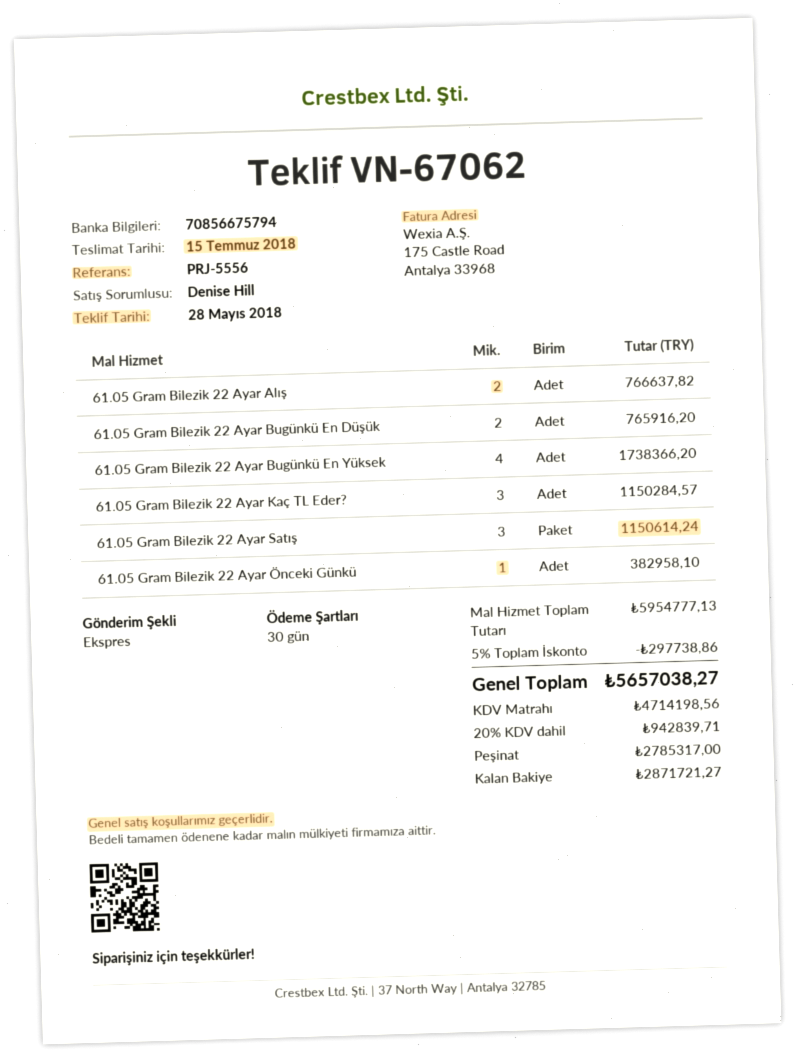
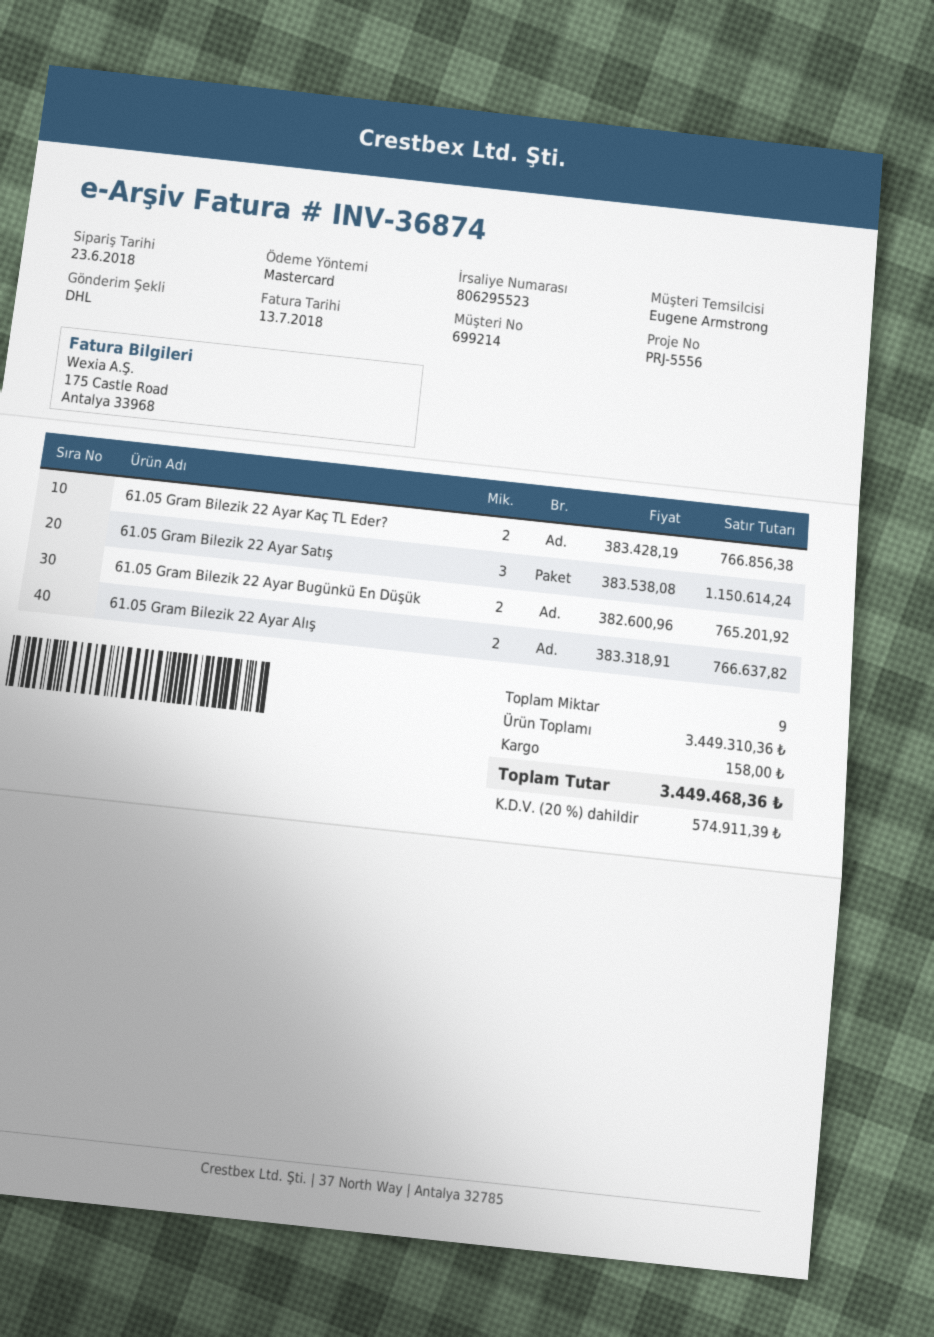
sales rep: Denise Hill -> Eugene Armstrong
shipping method: express -> DHL
61.05 Gram Bilezik 22 Ayar Bugünkü En Düşük: 2 for 765916.20 -> 2 for 765201.92
61.05 Gram Bilezik 22 Ayar Bugünkü En Yüksek: 4 for 1738366.20 -> none
61.05 Gram Bilezik 22 Ayar Kaç TL Eder?: 3 for 1150284.57 -> 2 for 766856.38
61.05 Gram Bilezik 22 Ayar Önceki Günkü: 1 for 382958.10 -> none
subtotal: 5954777.13 -> 3449310.36
discount: 5% = 297738.86 -> none
shipping: none -> 158.00
tax: 20% = 942839.71 -> 20% = 574911.39
total: 5657038.27 -> 3449468.36

